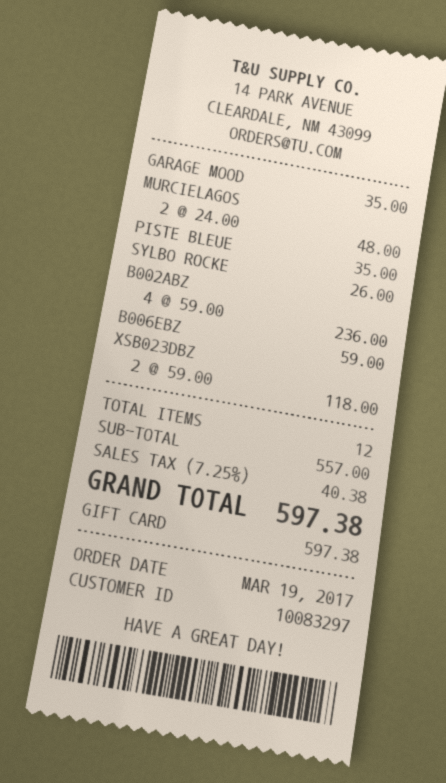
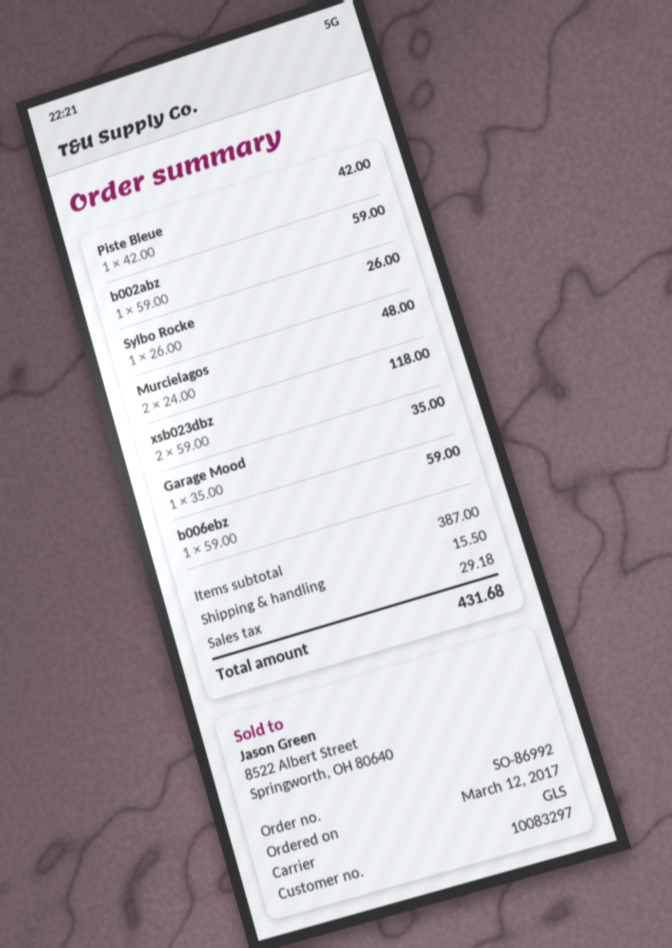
order date: 2017-03-19 -> 2017-03-12
PISTE BLEUE: 1 x 35.00 = 35.00 -> 1 x 42.00 = 42.00
B002ABZ: 4 x 59.00 = 236.00 -> 1 x 59.00 = 59.00
subtotal: 557.00 -> 387.00
shipping: none -> 15.50
tax: 40.38 -> 29.18
total: 597.38 -> 431.68

